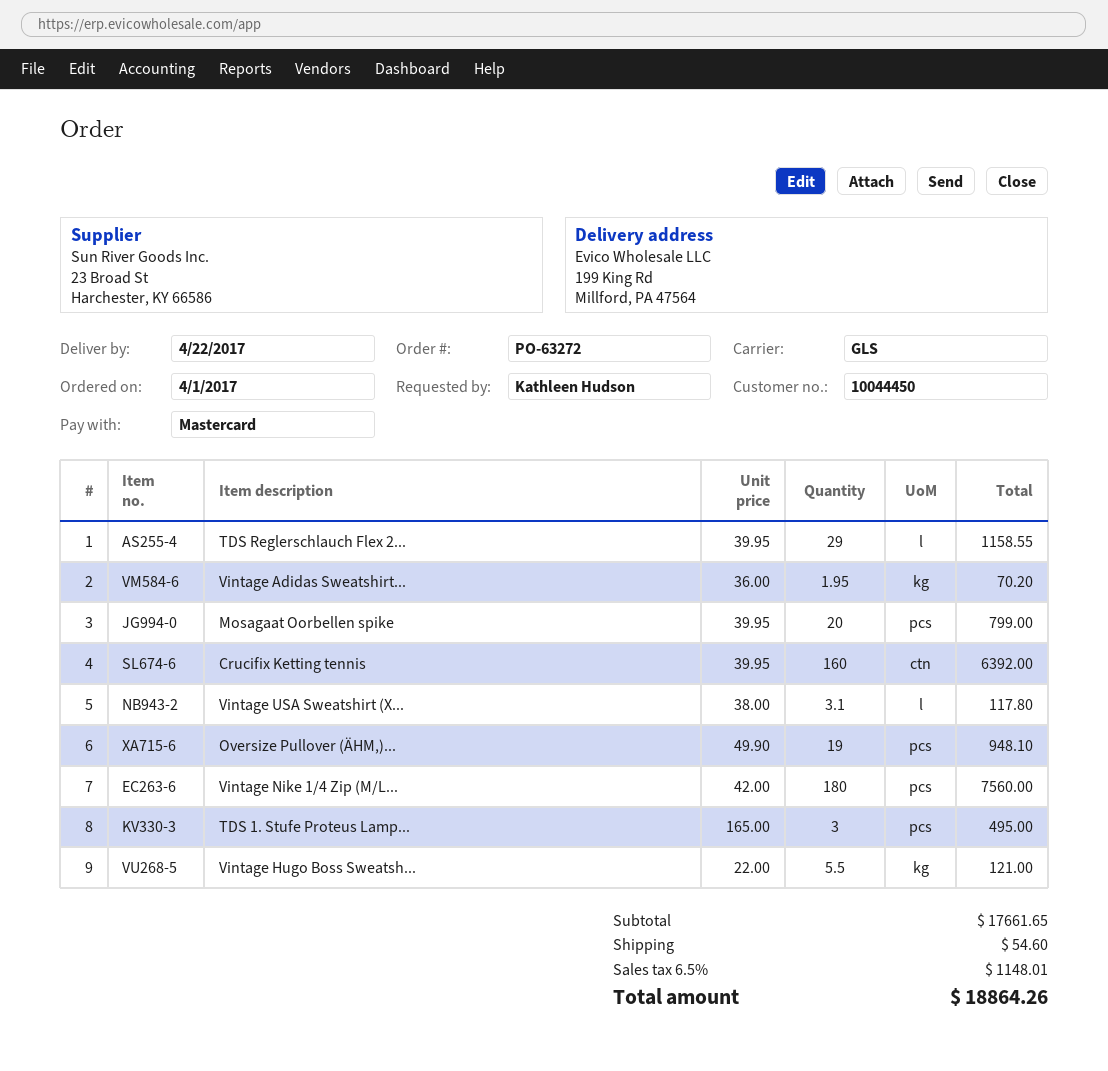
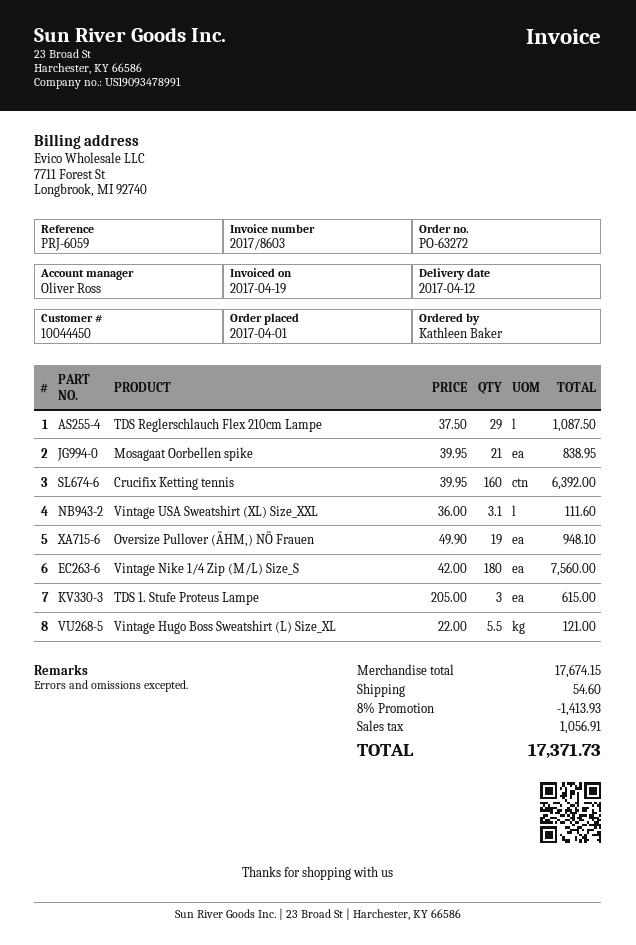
delivery date: 2017-04-22 -> 2017-04-12
ordered by: Kathleen Hudson -> Kathleen Baker
TDS Reglerschlauch Flex 2...: 29 x 39.95 = 1158.55 -> 29 x 37.50 = 1087.50
Vintage Adidas Sweatshirt...: 1.95 x 36.00 = 70.20 -> none
Mosagaat Oorbellen spike: 20 x 39.95 = 799.00 -> 21 x 39.95 = 838.95
Vintage USA Sweatshirt (X...: 3.1 x 38.00 = 117.80 -> 3.1 x 36.00 = 111.60
TDS 1. Stufe Proteus Lamp...: 3 x 165.00 = 495.00 -> 3 x 205.00 = 615.00
subtotal: 17661.65 -> 17674.15
discount: none -> 8% = 1413.93
tax: 1148.01 -> 1056.91
total: 18864.26 -> 17371.73

